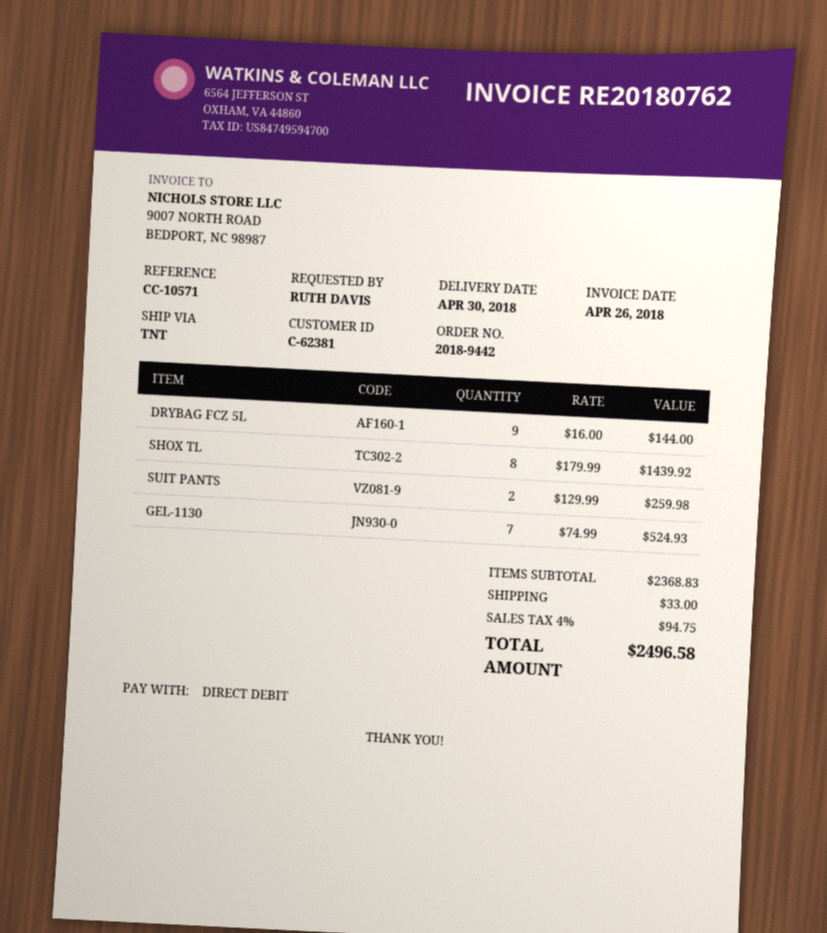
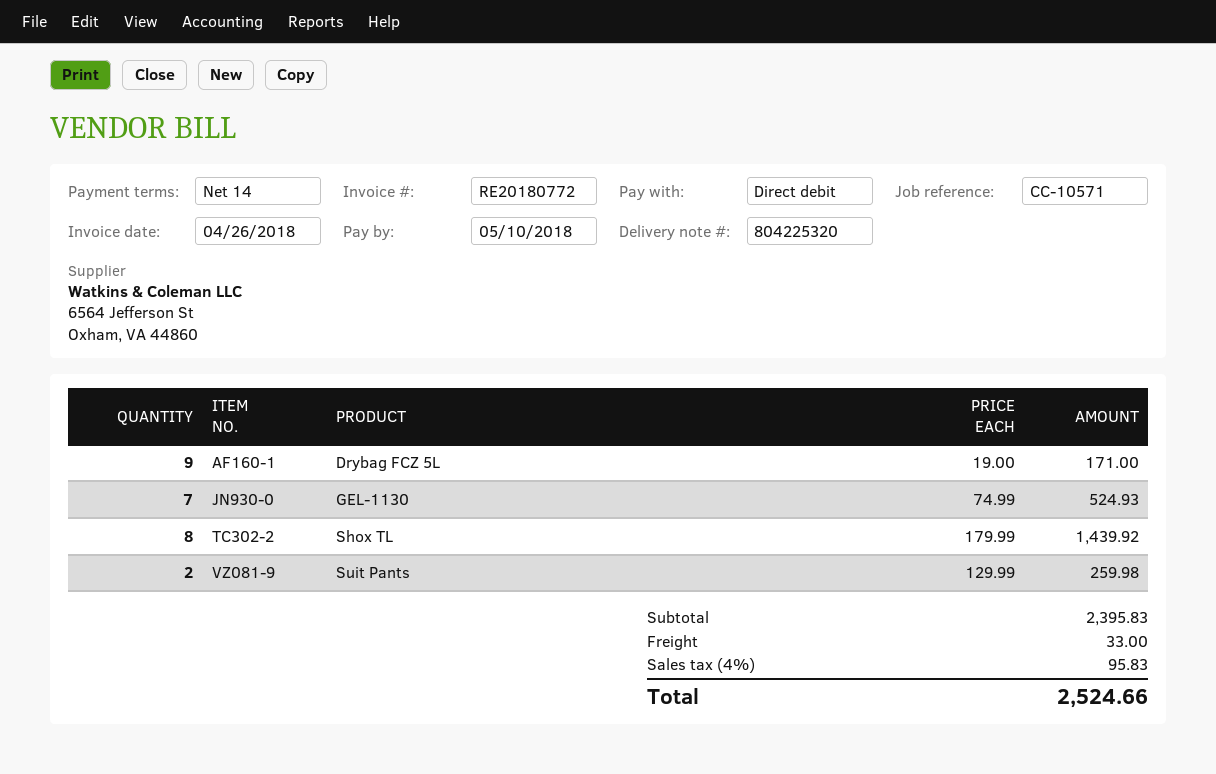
invoice number: RE20180762 -> RE20180772
DRYBAG FCZ 5L: 9 x 16.00 = 144.00 -> 9 x 19.00 = 171.00
subtotal: 2368.83 -> 2395.83
tax: 4% = 94.75 -> 4% = 95.83
total: 2496.58 -> 2524.66

